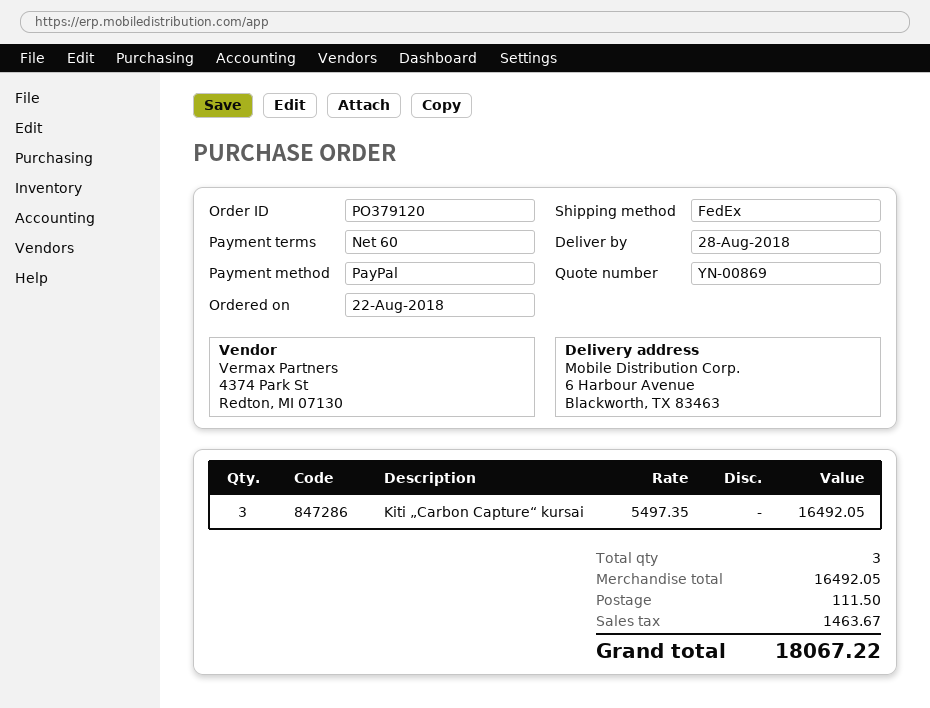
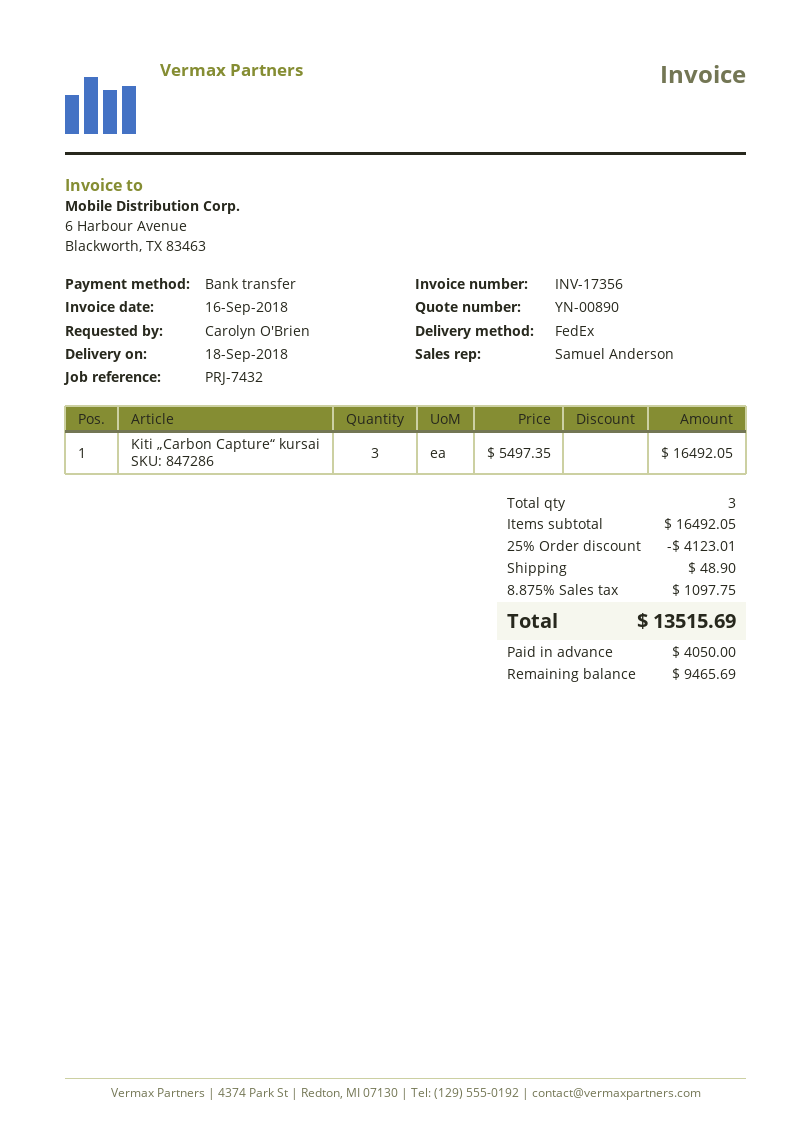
quote number: YN-00869 -> YN-00890
delivery date: 2018-08-28 -> 2018-09-18
payment method: PayPal -> bank transfer
discount: none -> 25% = 4123.01
shipping: 111.50 -> 48.90
tax: 1463.67 -> 1097.75
total: 18067.22 -> 13515.69

